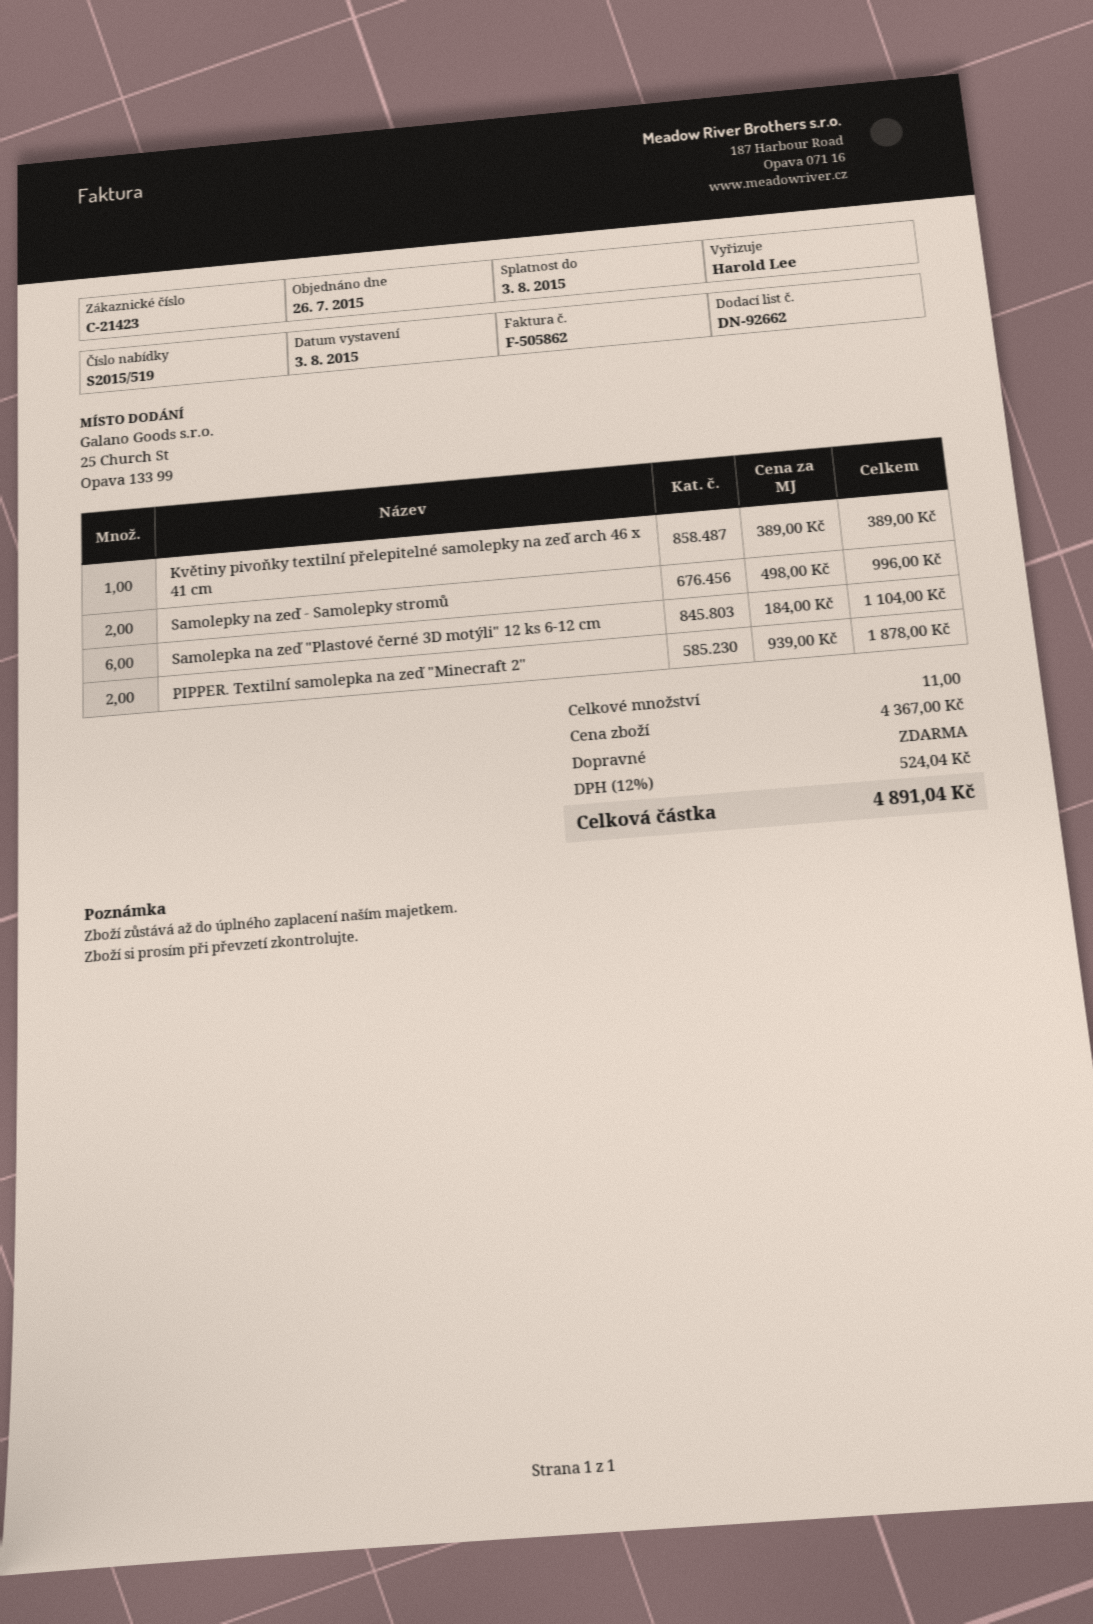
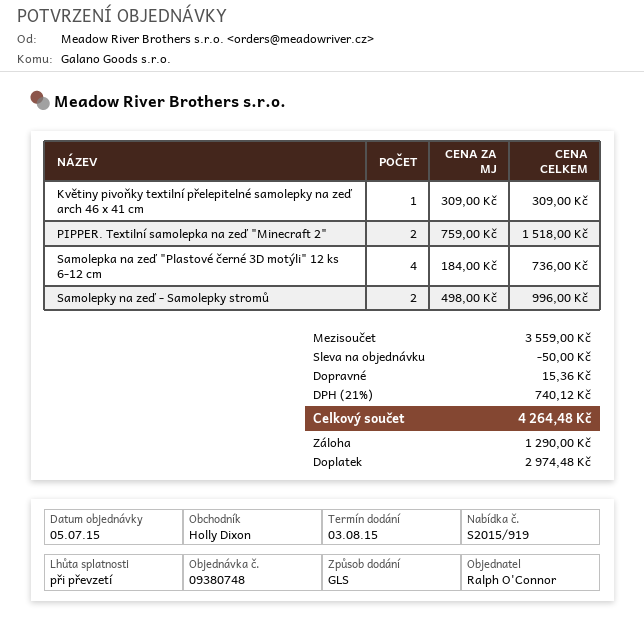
quote number: S2015/519 -> S2015/919
order date: 2015-07-26 -> 2015-07-05
sales rep: Harold Lee -> Holly Dixon
Květiny pivoňky textilní přelepitelné samolepky na zeď arch 46 x 41 cm: 1 x 389.00 = 389.00 -> 1 x 309.00 = 309.00
Samolepka na zeď "Plastové černé 3D motýli" 12 ks 6-12 cm: 6 x 184.00 = 1104.00 -> 4 x 184.00 = 736.00
PIPPER. Textilní samolepka na zeď "Minecraft 2": 2 x 939.00 = 1878.00 -> 2 x 759.00 = 1518.00
subtotal: 4367.00 -> 3559.00
discount: none -> 50.00
shipping: 0.00 -> 15.36
tax: 12% = 524.04 -> 21% = 740.12
total: 4891.04 -> 4264.48

